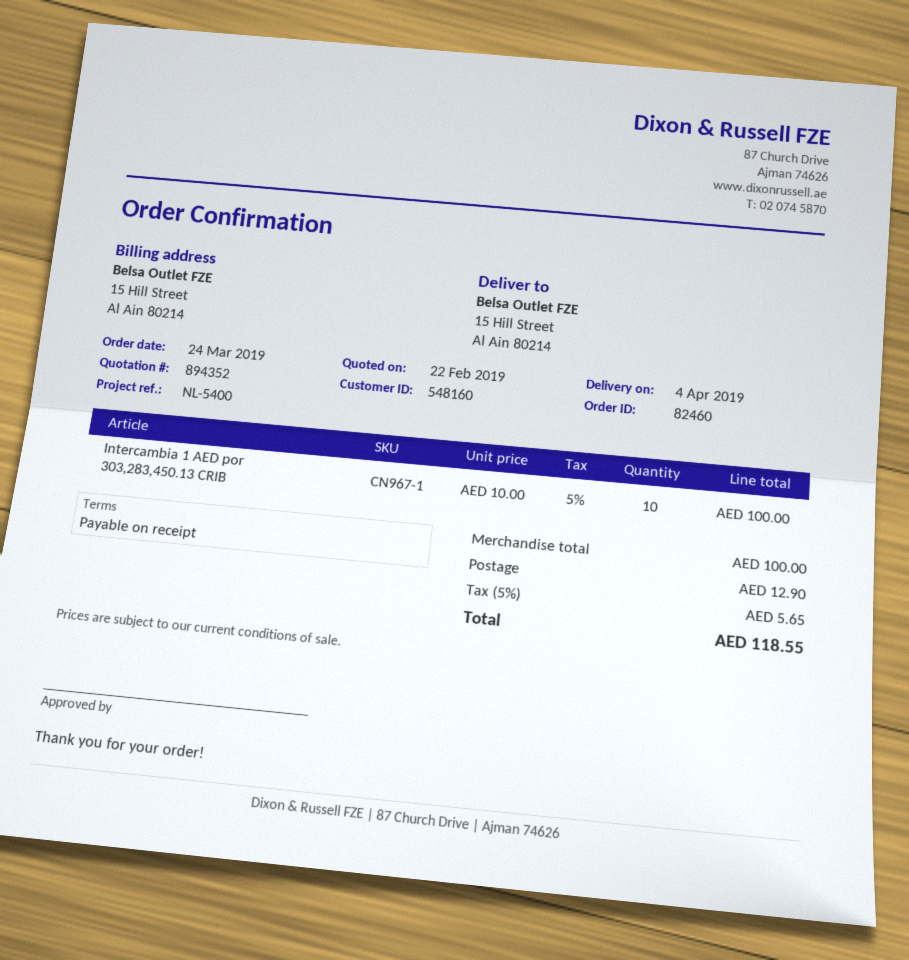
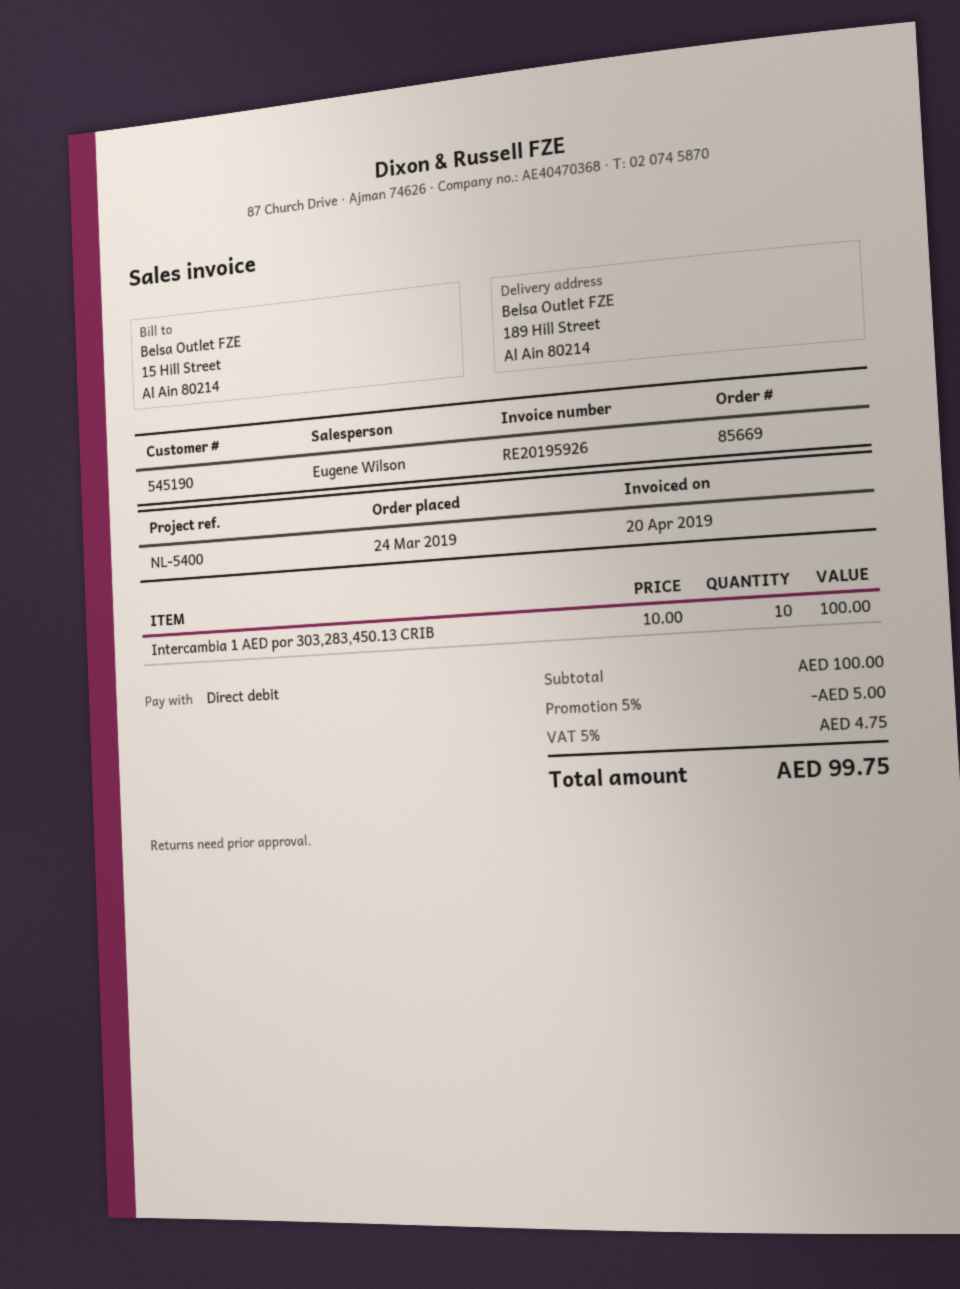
order number: 82460 -> 85669
customer number: 548160 -> 545190
ship to: 15 Hill Street, Al Ain 80214 -> 189 Hill Street, Al Ain 80214
discount: none -> 5% = 5.00
shipping: 12.90 -> none
tax: 5% = 5.65 -> 5% = 4.75
total: 118.55 -> 99.75

